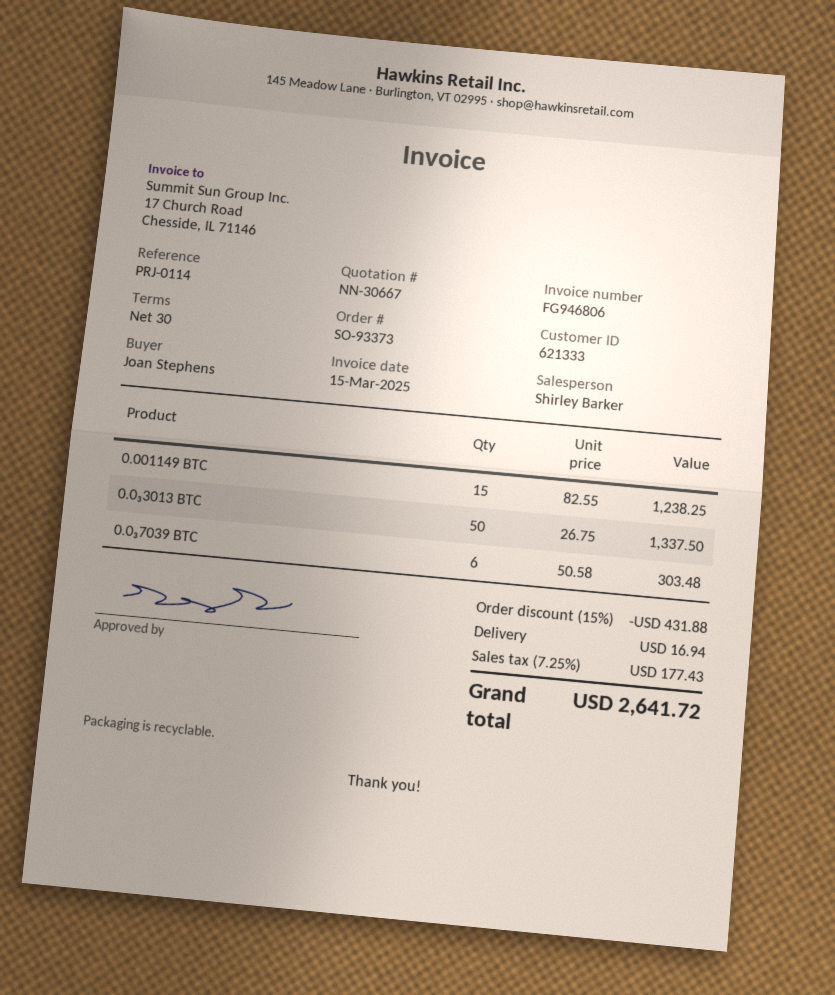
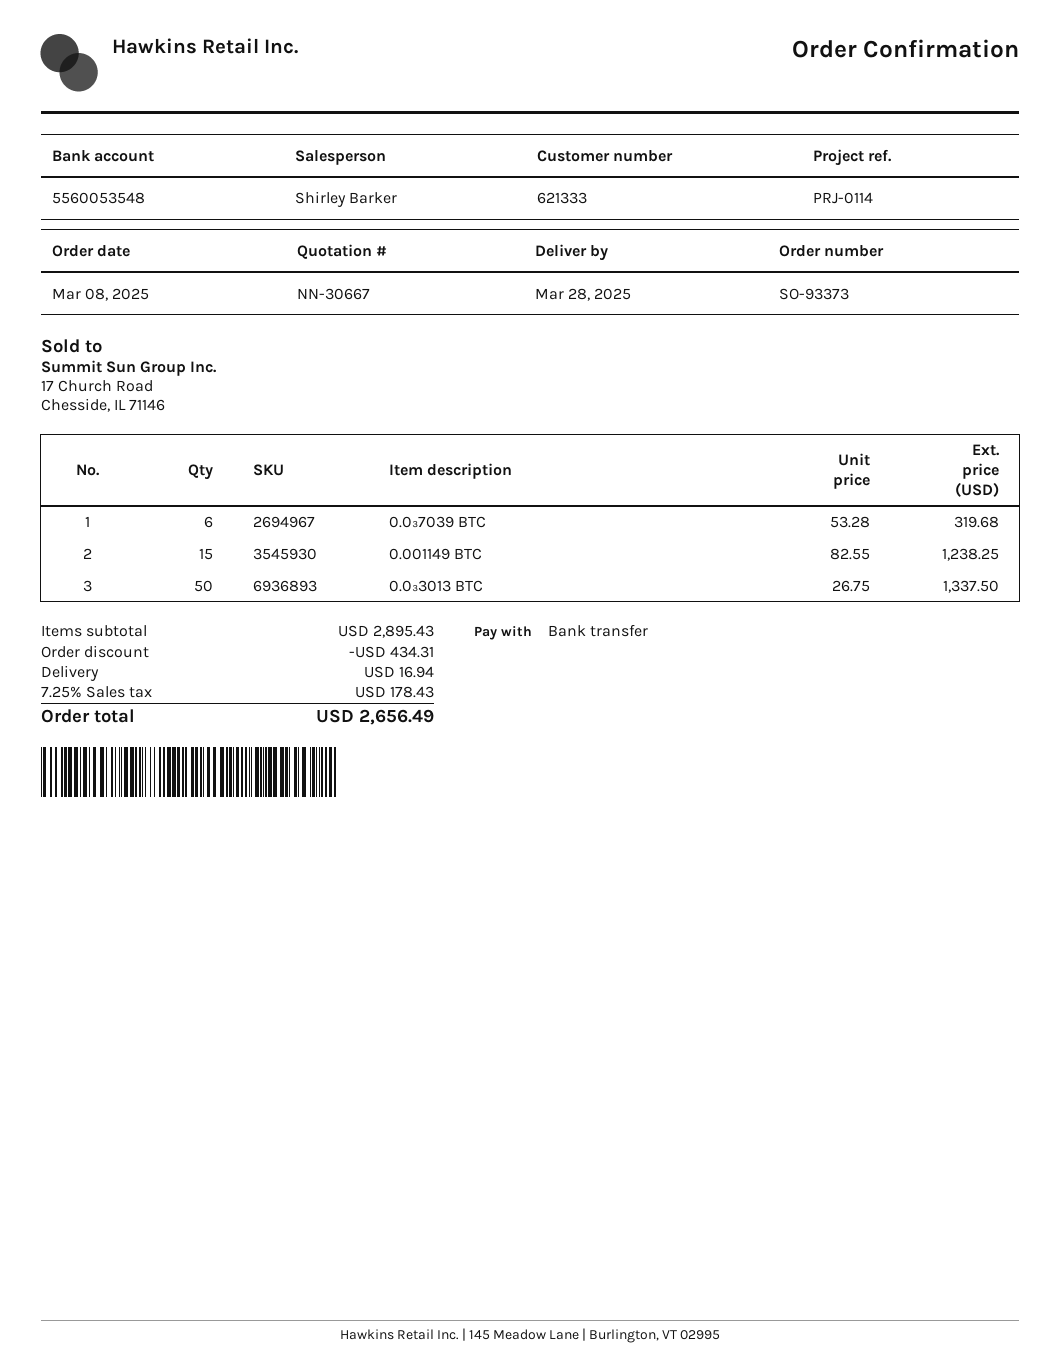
0.0₃7039 BTC: 6 x 50.58 = 303.48 -> 6 x 53.28 = 319.68
discount: 431.88 -> 434.31
tax: 7.25% = 177.43 -> 7.25% = 178.43
total: 2641.72 -> 2656.49

